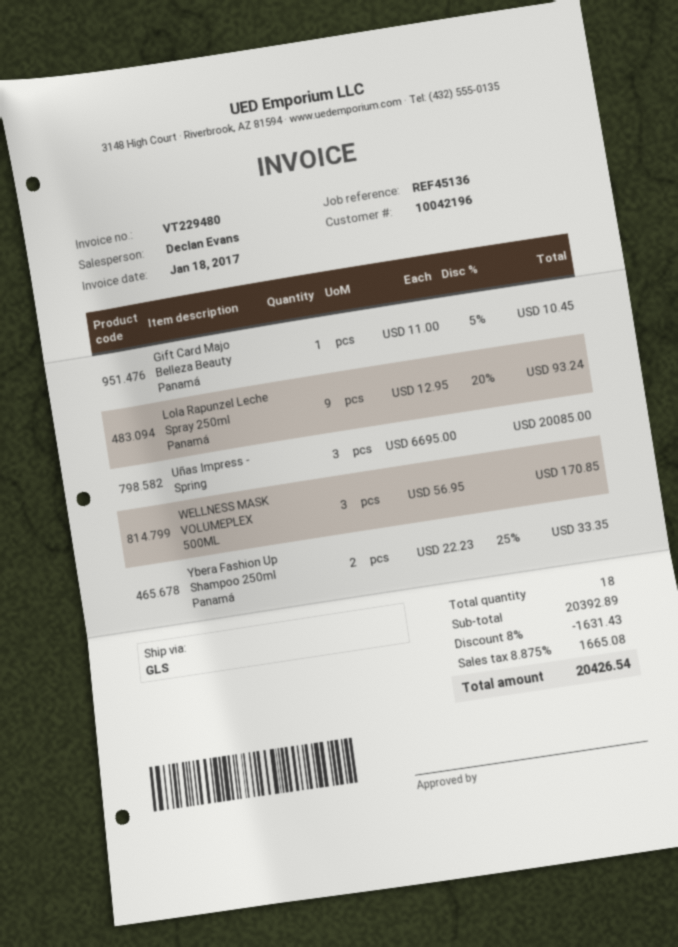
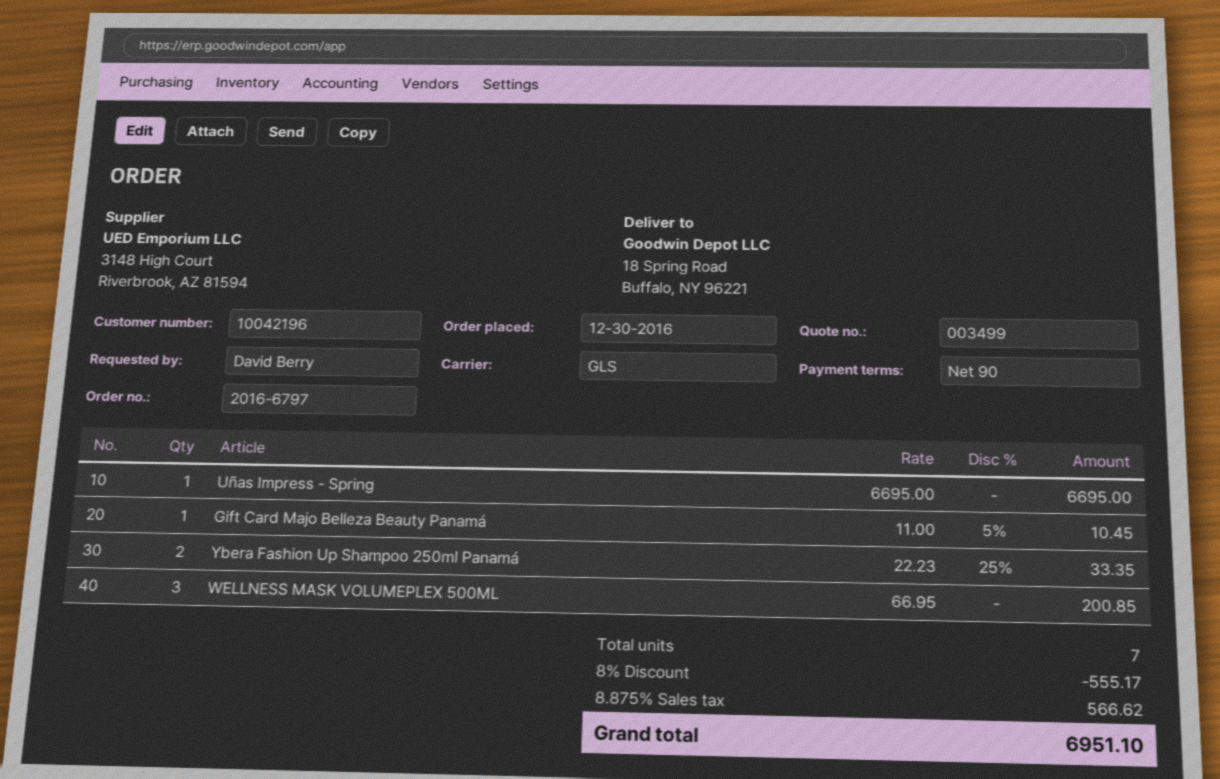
Lola Rapunzel Leche Spray 250ml Panamá: 9 x 12.95 - 20% = 93.24 -> none
Uñas Impress - Spring: 3 x 6695.00 = 20085.00 -> 1 x 6695.00 = 6695.00
WELLNESS MASK VOLUMEPLEX 500ML: 3 x 56.95 = 170.85 -> 3 x 66.95 = 200.85
total quantity: 18 -> 7
discount: 8% = 1631.43 -> 8% = 555.17
tax: 8.875% = 1665.08 -> 8.875% = 566.62
total: 20426.54 -> 6951.10

